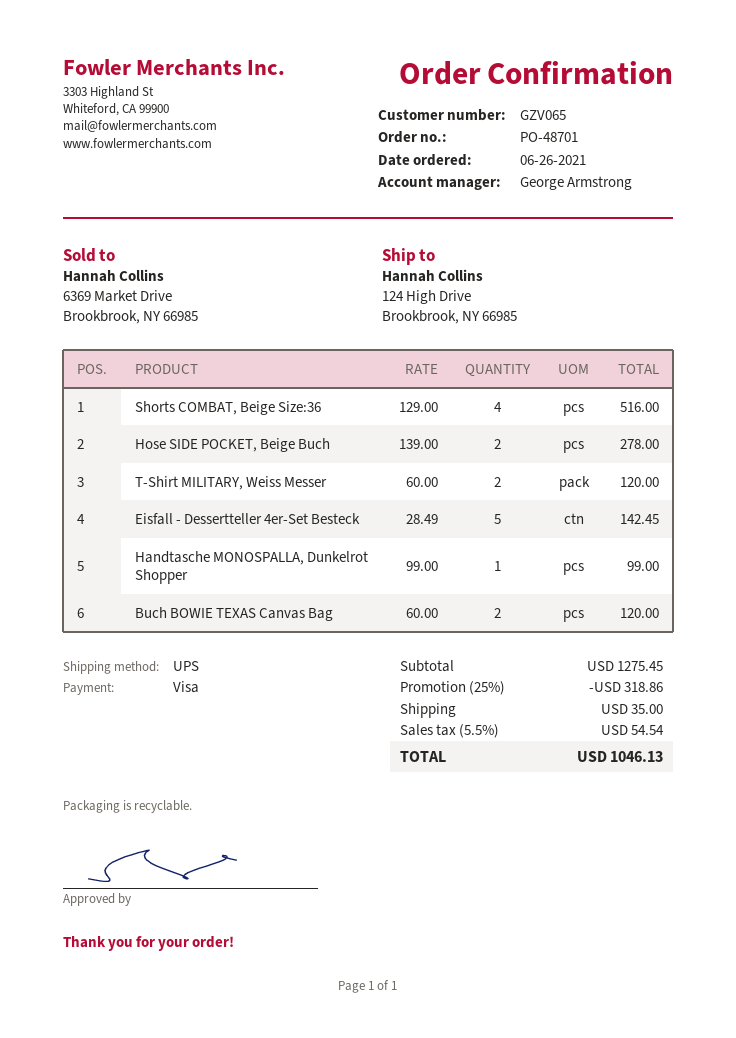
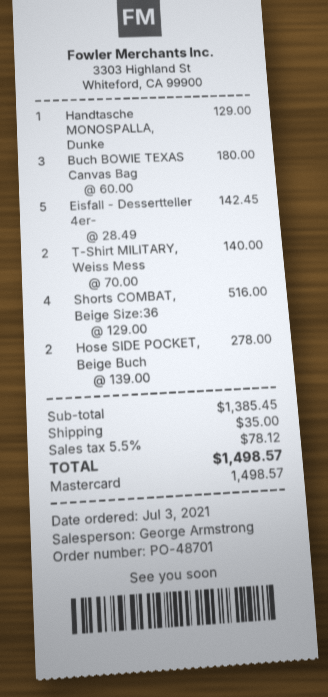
order date: 2021-06-26 -> 2021-07-03
payment method: Visa -> Mastercard
T-Shirt MILITARY, Weiss Messer: 2 x 60.00 = 120.00 -> 2 x 70.00 = 140.00
Handtasche MONOSPALLA, Dunkelrot Shopper: 1 x 99.00 = 99.00 -> 1 x 129.00 = 129.00
Buch BOWIE TEXAS Canvas Bag: 2 x 60.00 = 120.00 -> 3 x 60.00 = 180.00
subtotal: 1275.45 -> 1385.45
discount: 25% = 318.86 -> none
tax: 5.5% = 54.54 -> 5.5% = 78.12
total: 1046.13 -> 1498.57

